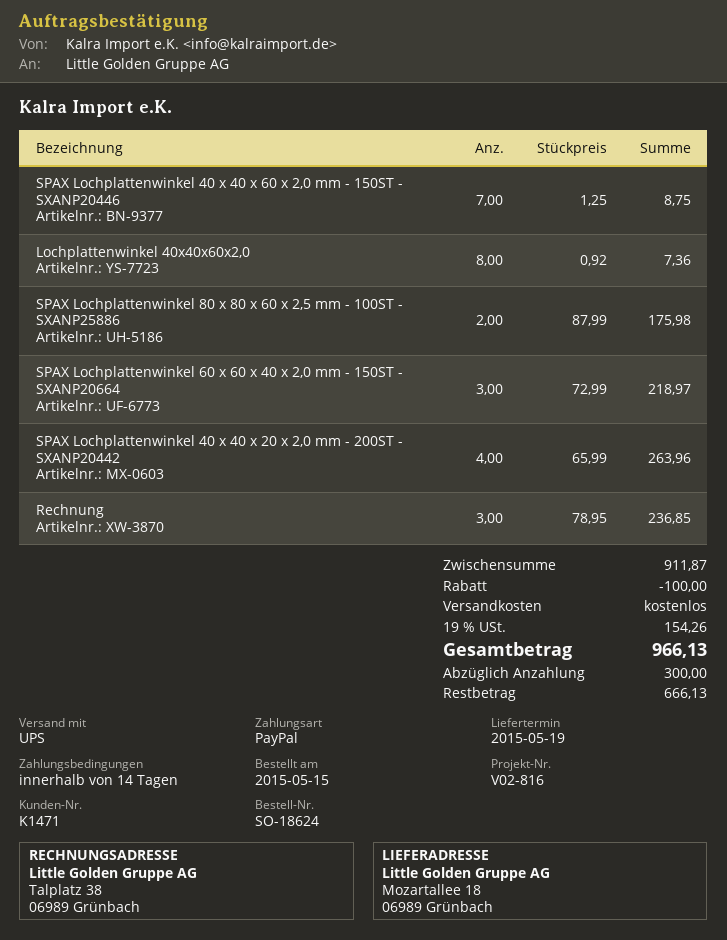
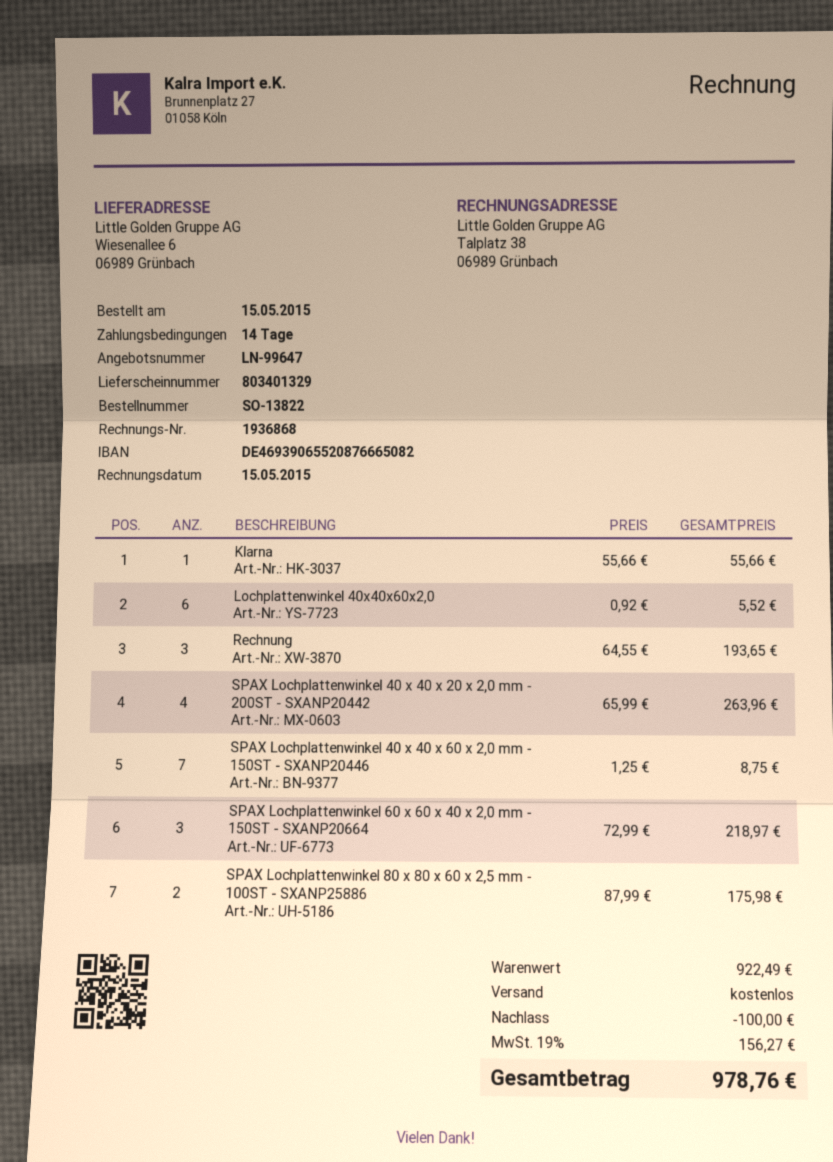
order number: SO-18624 -> SO-13822
ship to: Mozartallee 18, 06989 Grünbach -> Wiesenallee 6, 06989 Grünbach
Lochplattenwinkel 40x40x60x2,0: 8 x 0.92 = 7.36 -> 6 x 0.92 = 5.52
Rechnung: 3 x 78.95 = 236.85 -> 3 x 64.55 = 193.65
Klarna: none -> 1 x 55.66 = 55.66
subtotal: 911.87 -> 922.49
tax: 19% = 154.26 -> 19% = 156.27
total: 966.13 -> 978.76

